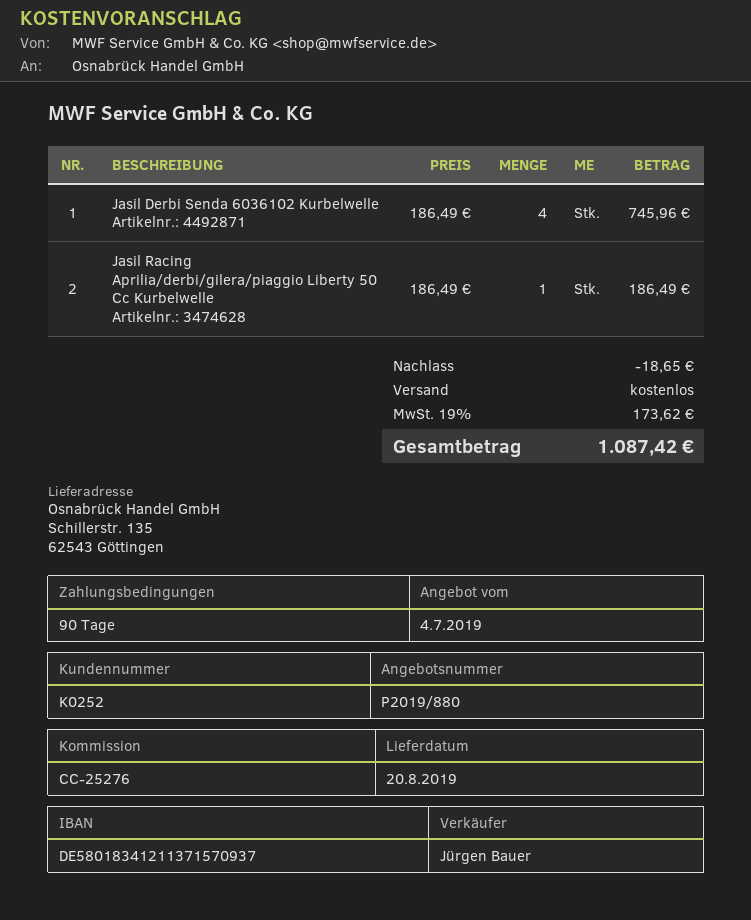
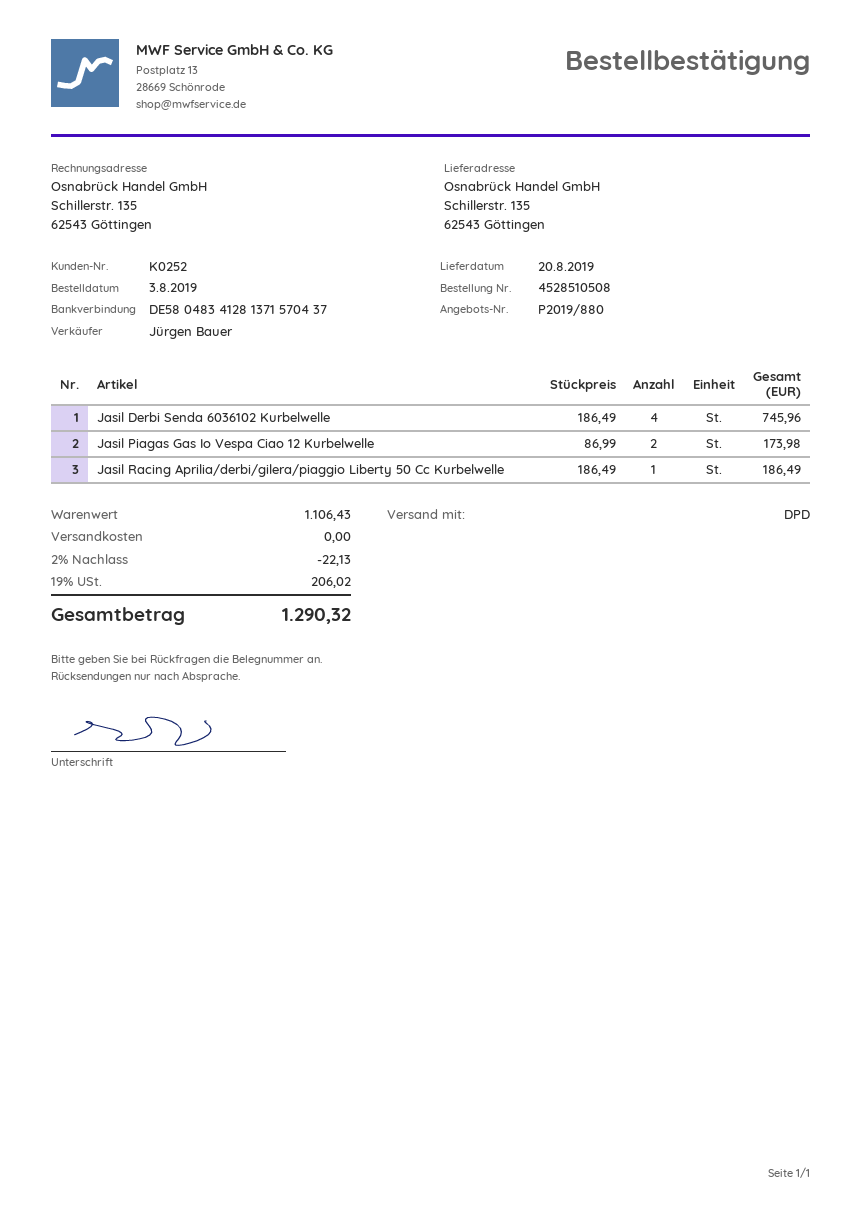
bank account: DE58018341211371570937 -> DE58048341281371570437
Jasil Piagas Gas Io Vespa Ciao 12 Kurbelwelle: none -> 2 x 86.99 = 173.98
discount: 18.65 -> 22.13
tax: 19% = 173.62 -> 19% = 206.02
total: 1087.42 -> 1290.32

